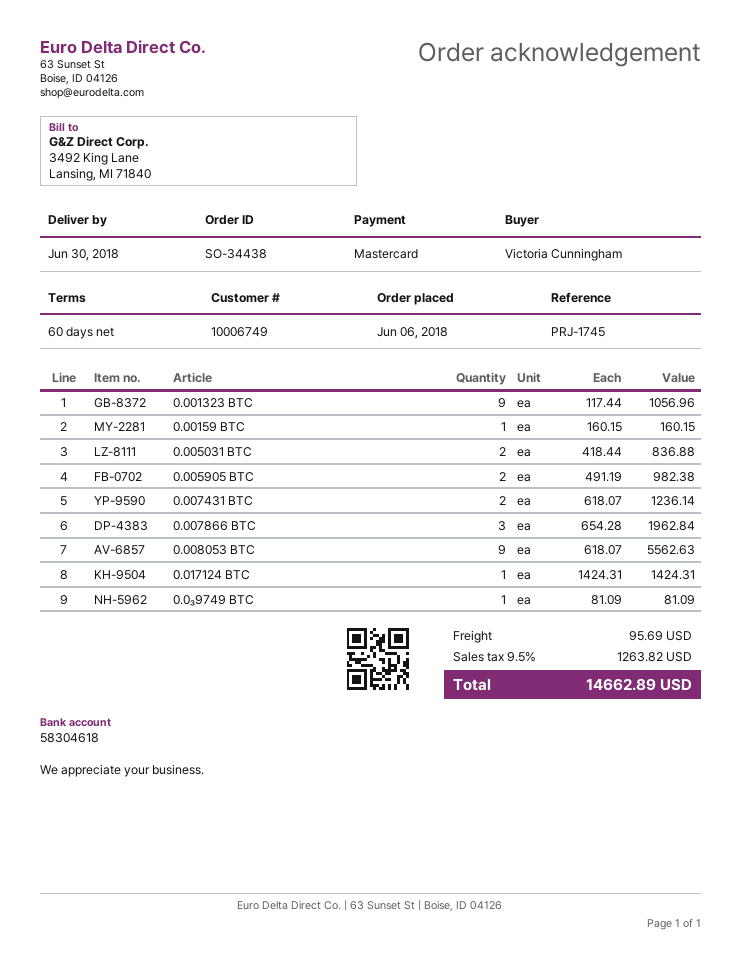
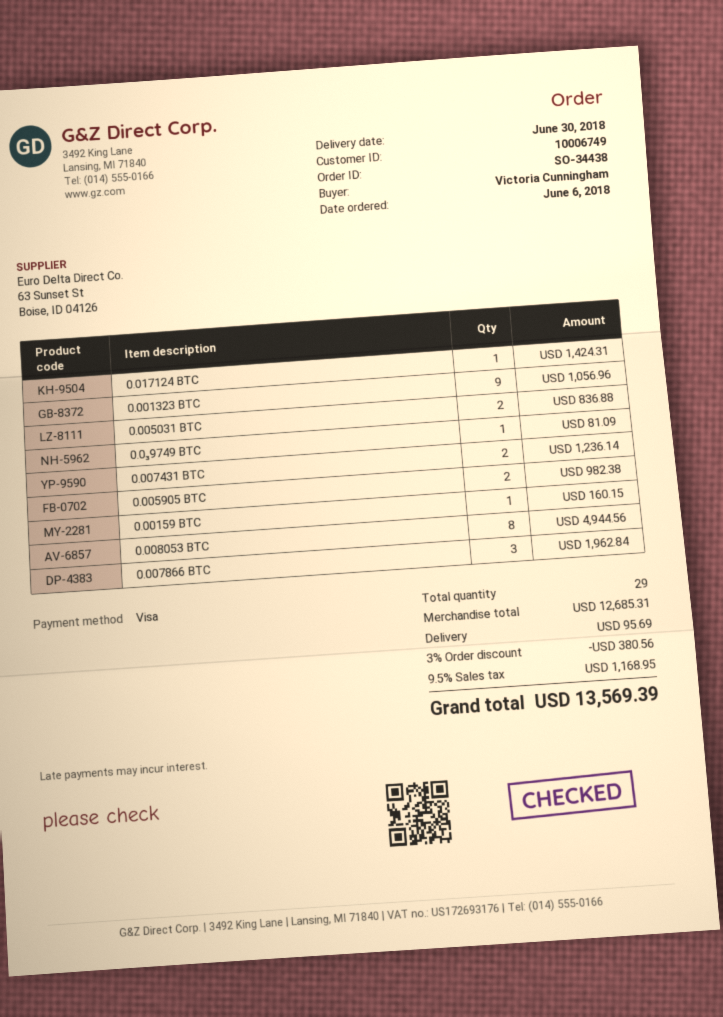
payment method: Mastercard -> Visa
0.008053 BTC: 9 for 5562.63 -> 8 for 4944.56
discount: none -> 3% = 380.56
tax: 9.5% = 1263.82 -> 9.5% = 1168.95
total: 14662.89 -> 13569.39

